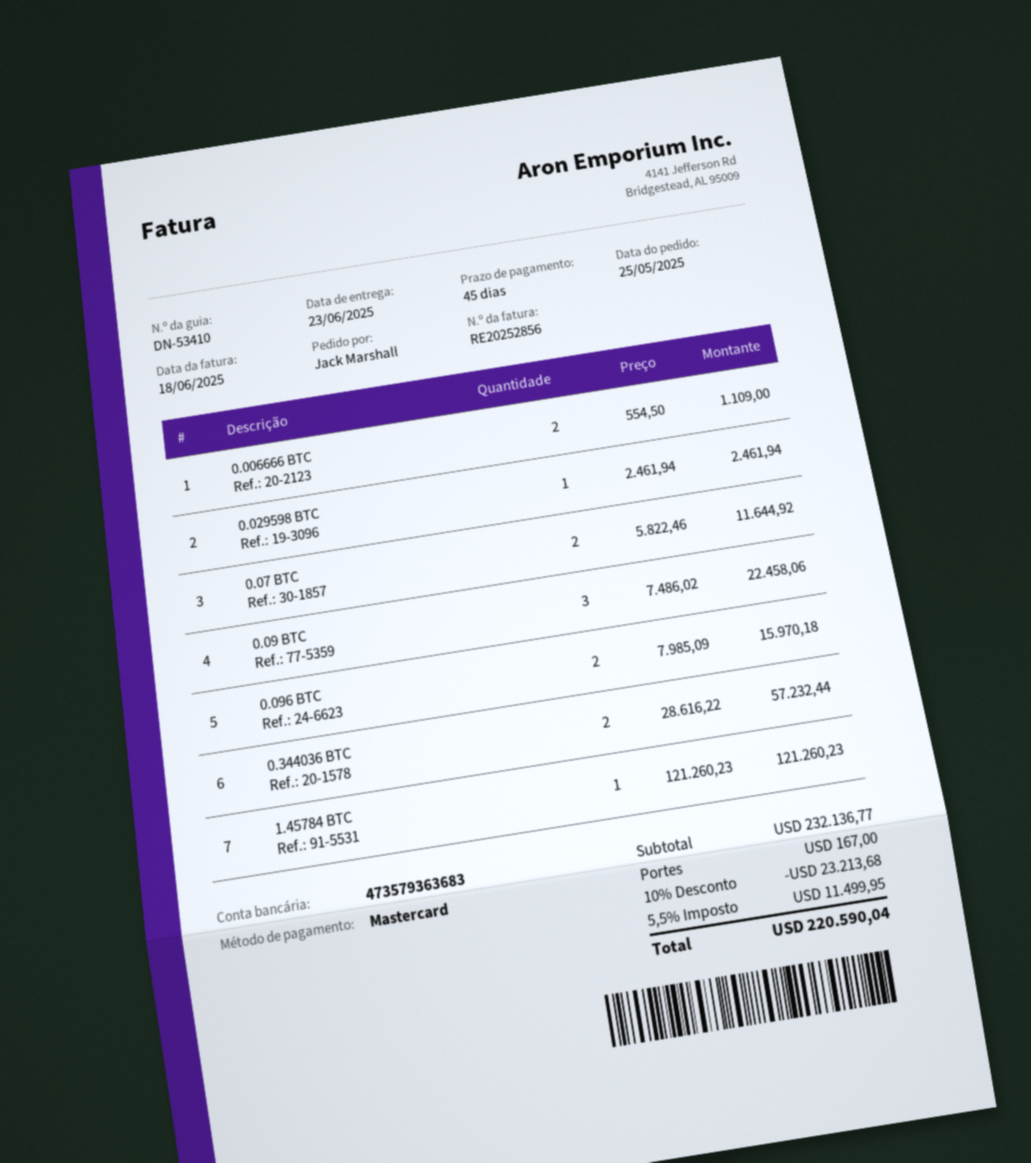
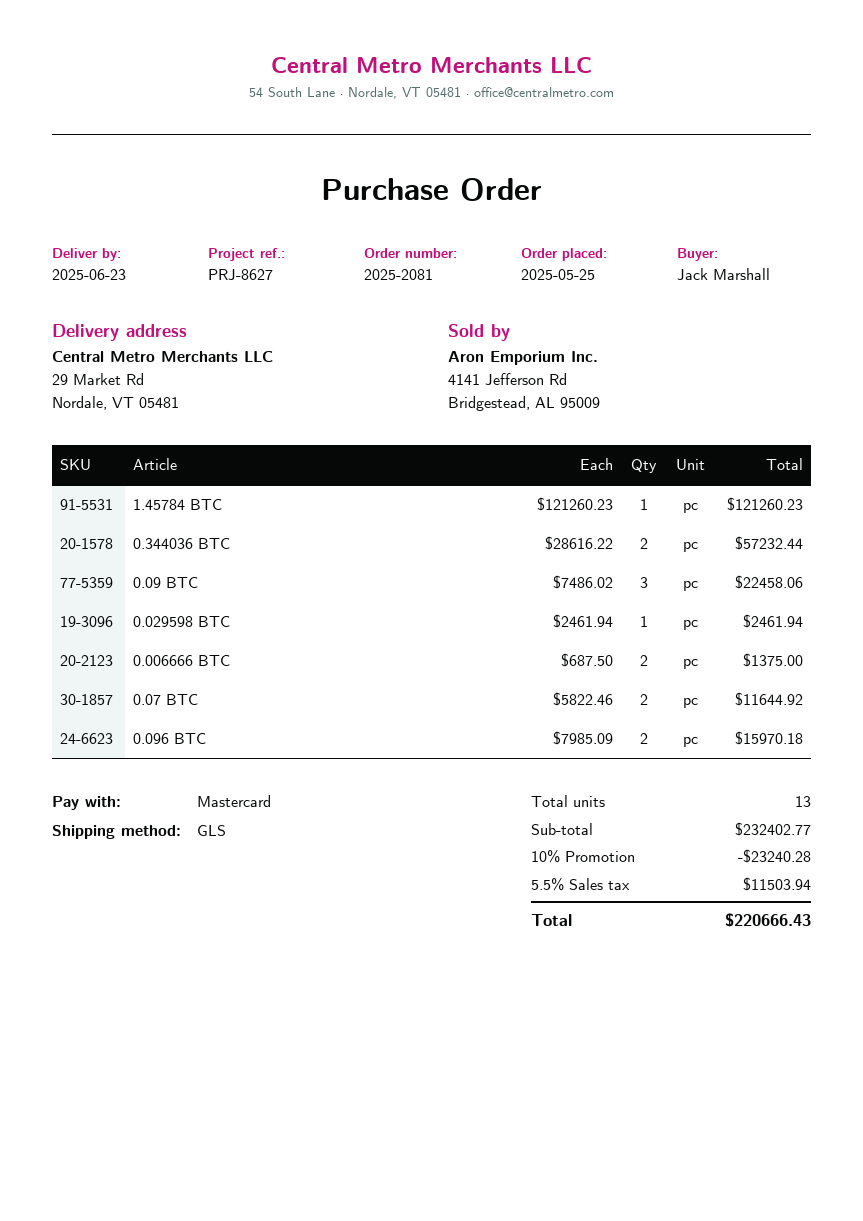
0.006666 BTC: 2 x 554.50 = 1109.00 -> 2 x 687.50 = 1375.00
subtotal: 232136.77 -> 232402.77
discount: 10% = 23213.68 -> 10% = 23240.28
shipping: 167.00 -> none
tax: 5.5% = 11499.95 -> 5.5% = 11503.94
total: 220590.04 -> 220666.43

